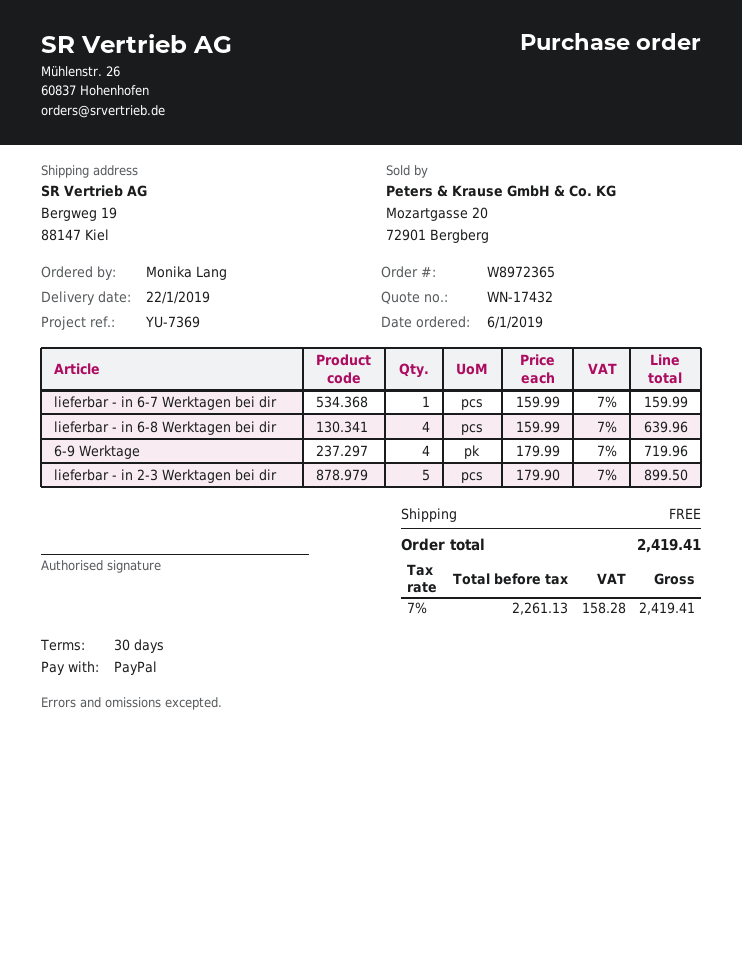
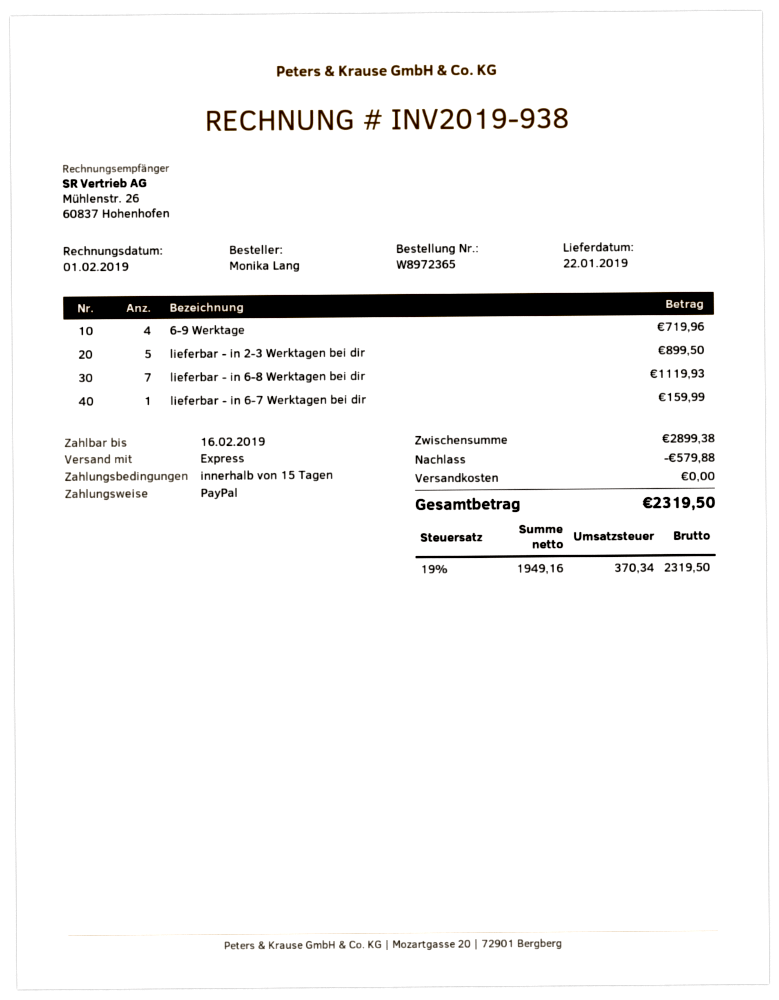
payment terms: 30 days -> 15 days
lieferbar - in 6-8 Werktagen bei dir: 4 for 639.96 -> 7 for 1119.93
discount: none -> 579.88
net: 2261.13 -> 1949.16
tax: 7% = 158.28 -> 19% = 370.34
total: 2419.41 -> 2319.50

